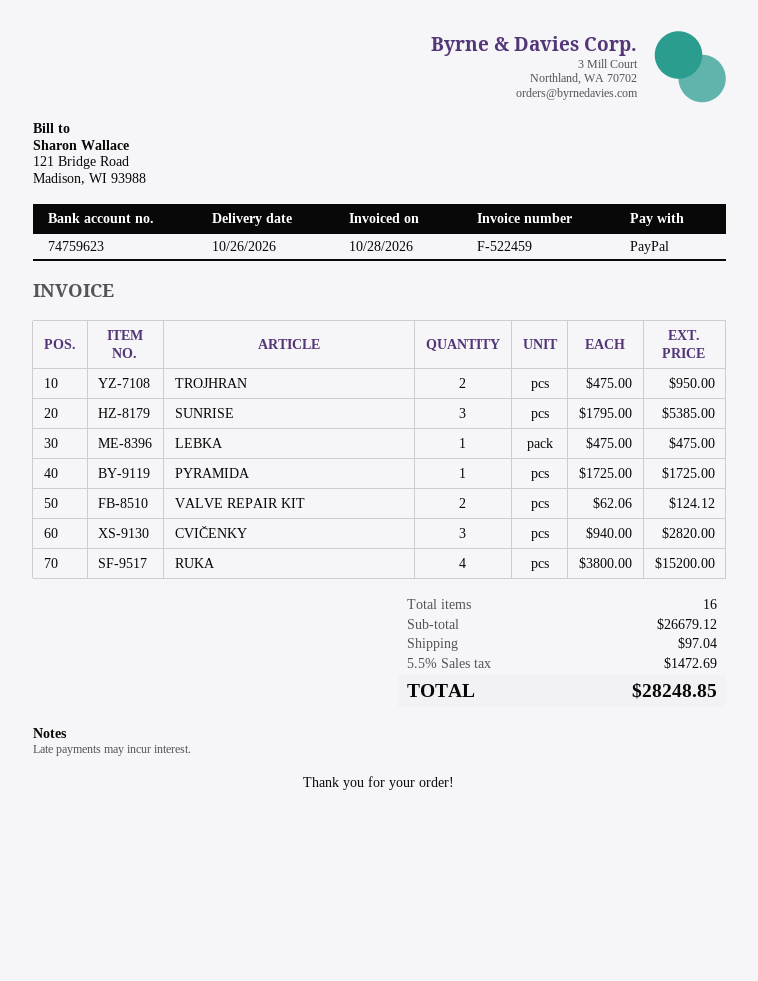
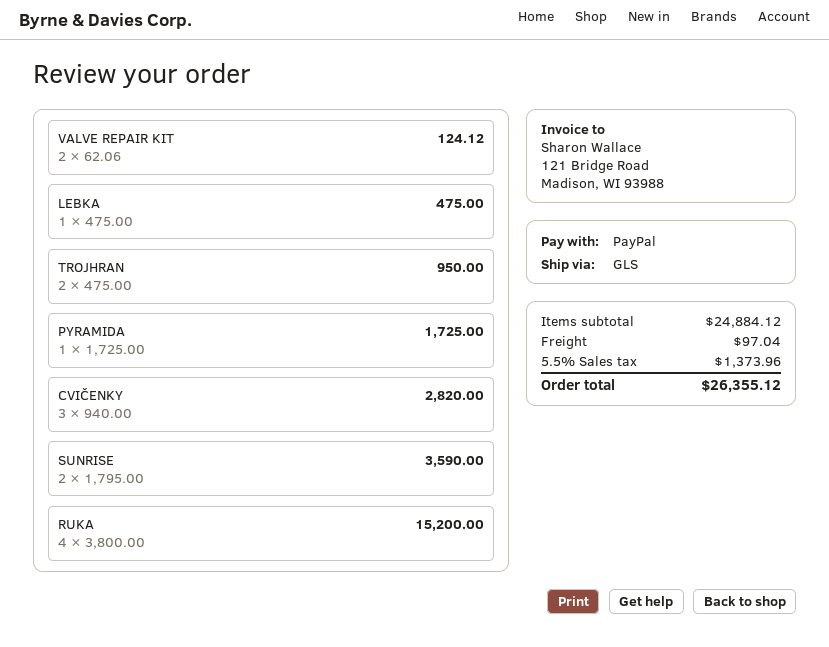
SUNRISE: 3 x 1795.00 = 5385.00 -> 2 x 1795.00 = 3590.00
subtotal: 26679.12 -> 24884.12
tax: 5.5% = 1472.69 -> 5.5% = 1373.96
total: 28248.85 -> 26355.12

